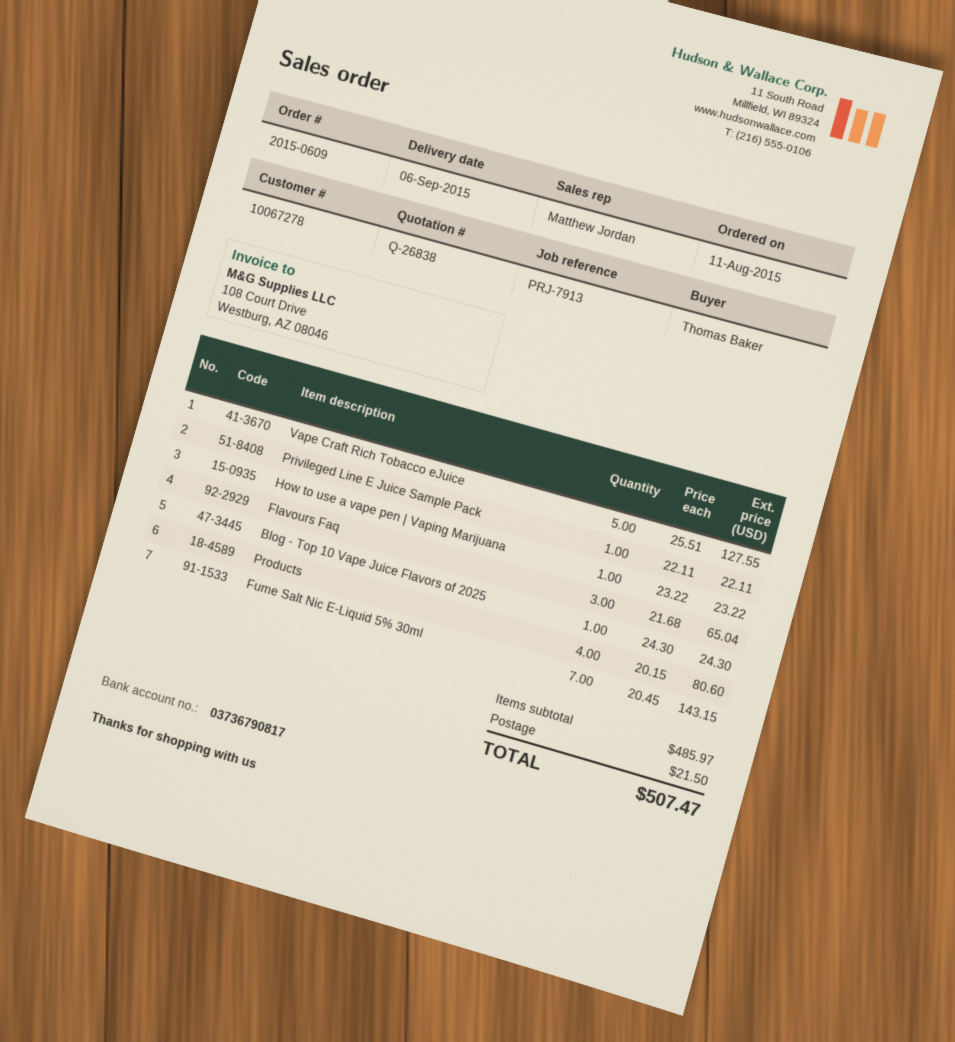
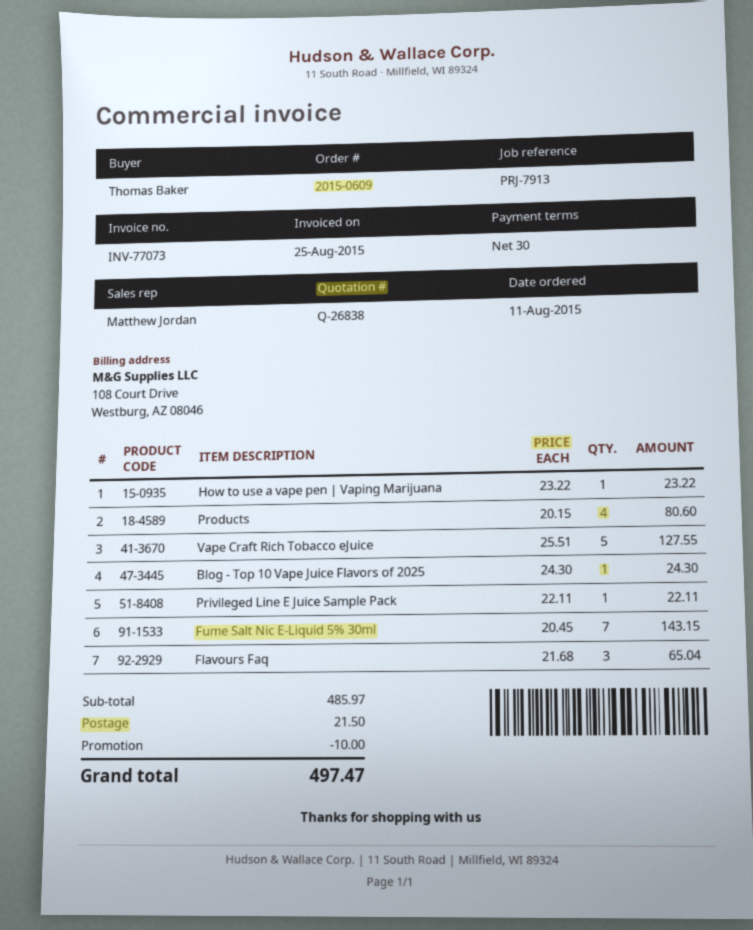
discount: none -> 10.00
total: 507.47 -> 497.47

